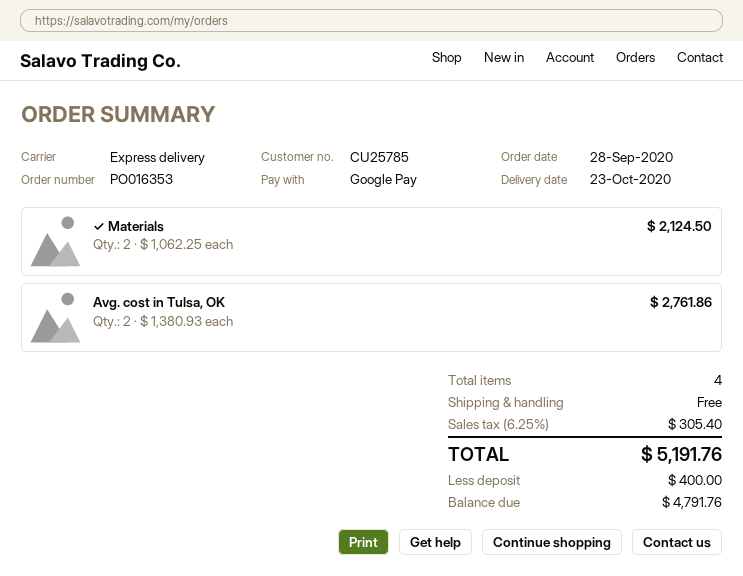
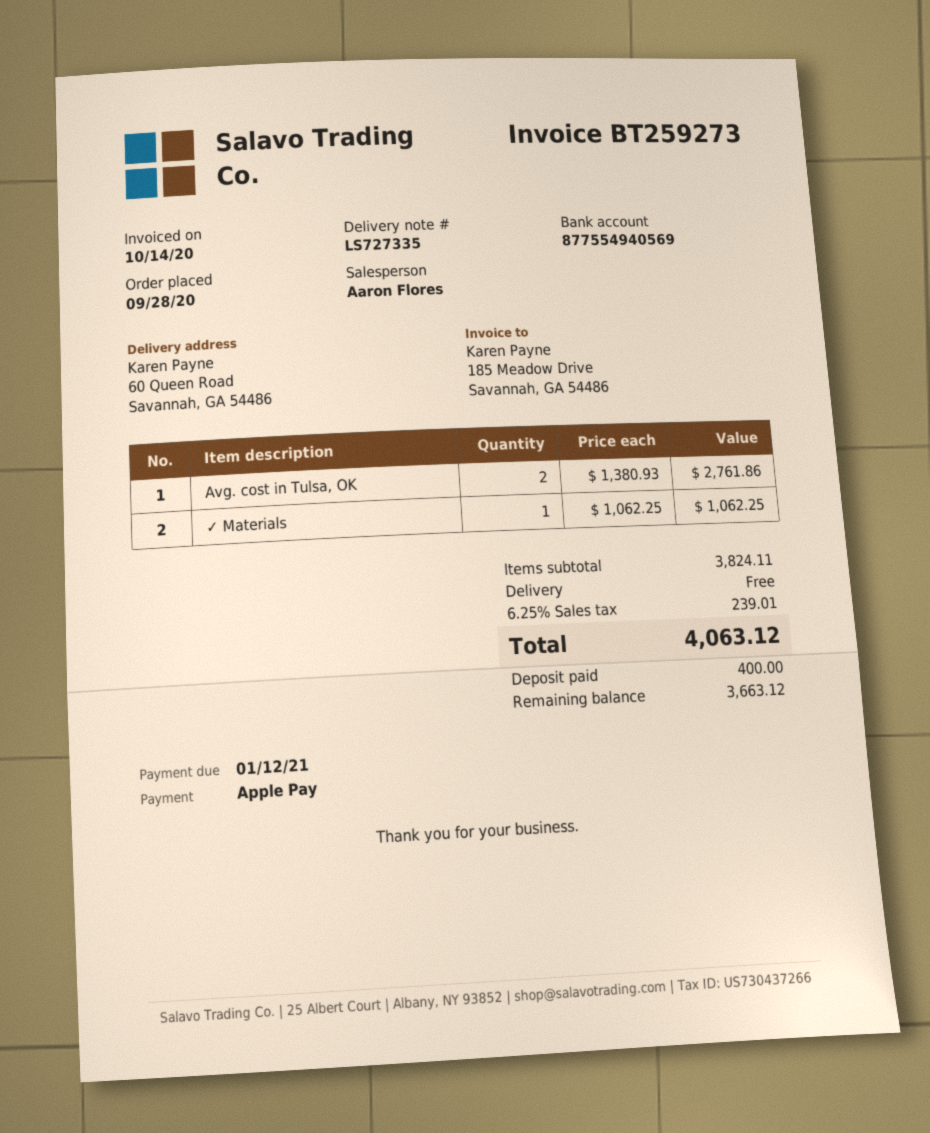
payment method: Google Pay -> Apple Pay
✓ Materials: 2 x 1062.25 = 2124.50 -> 1 x 1062.25 = 1062.25
tax: 6.25% = 305.40 -> 6.25% = 239.01
total: 5191.76 -> 4063.12
balance: 4791.76 -> 3663.12

